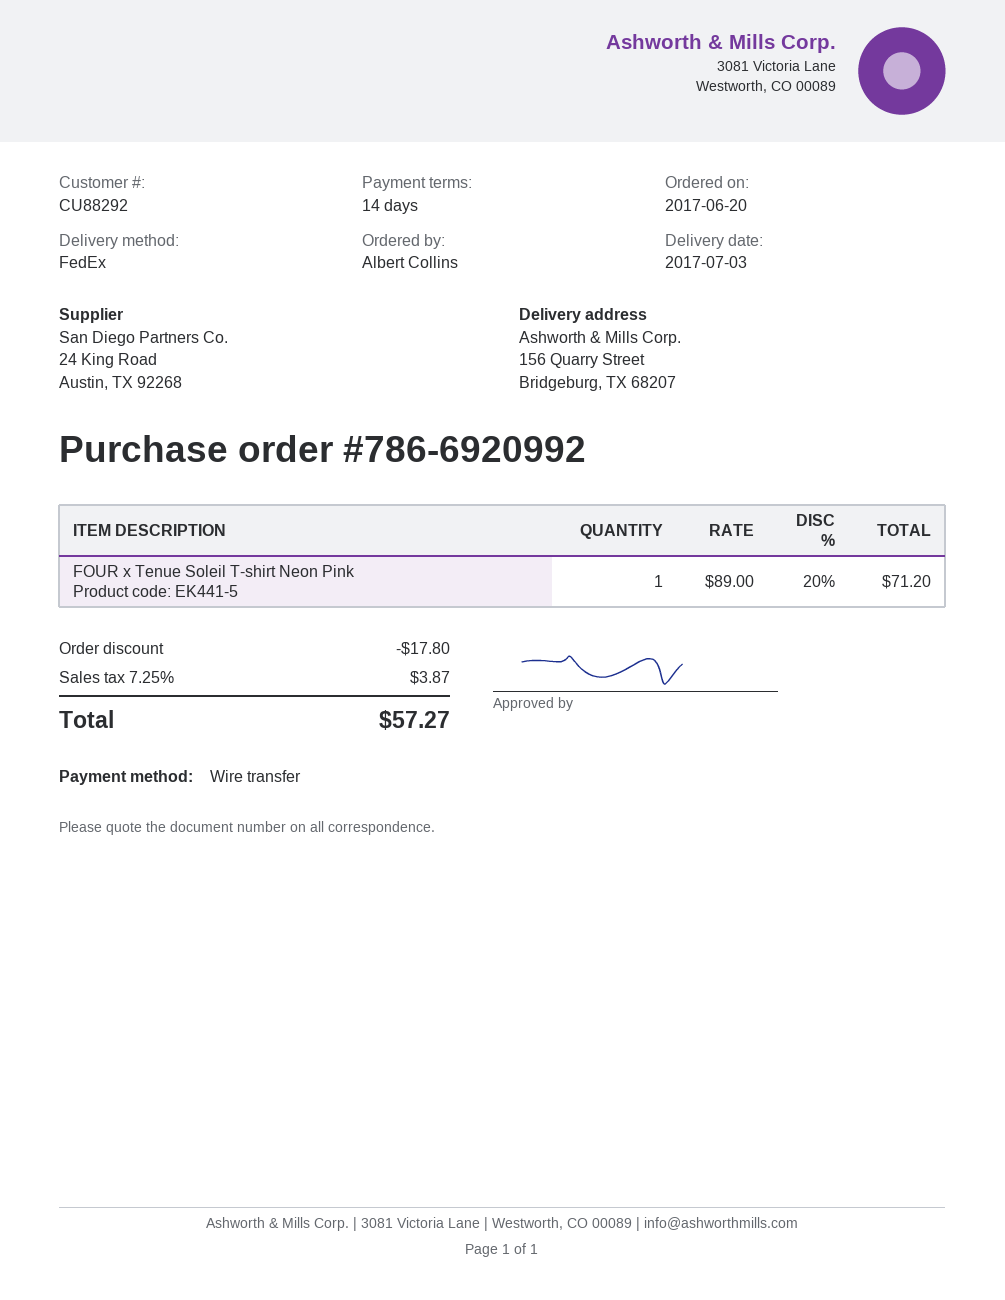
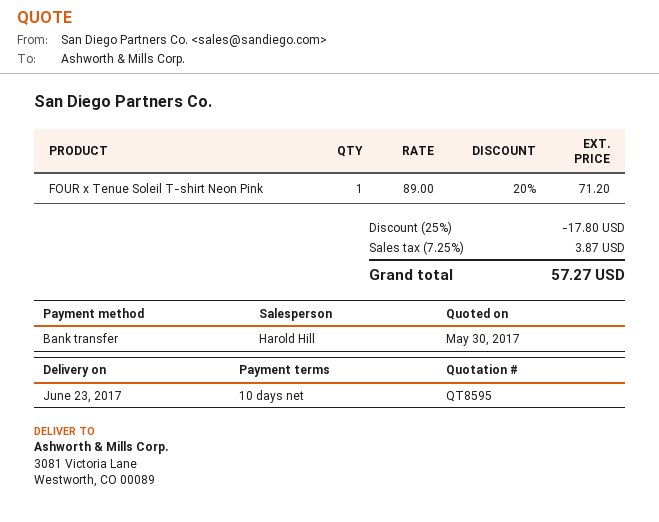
delivery date: 2017-07-03 -> 2017-06-23
payment terms: 14 days -> 10 days
ship to: 156 Quarry Street, Bridgeburg, TX 68207 -> 3081 Victoria Lane, Westworth, CO 00089

